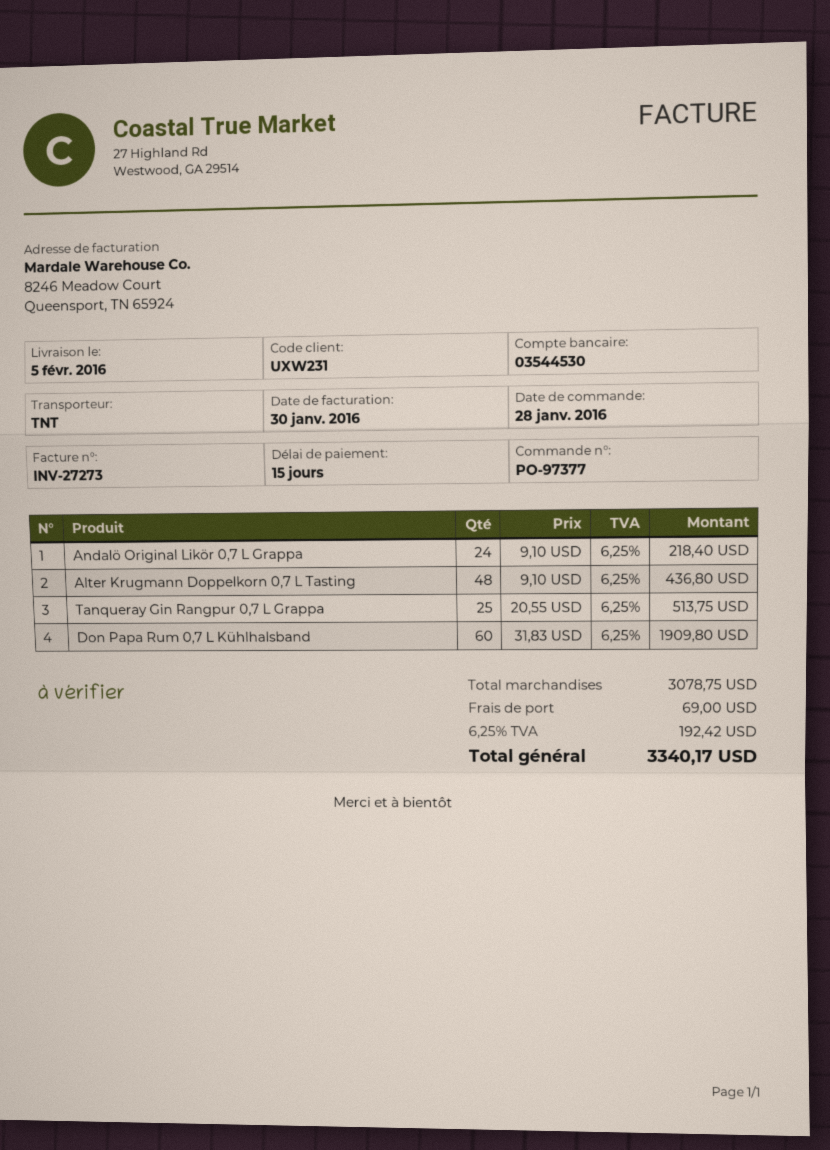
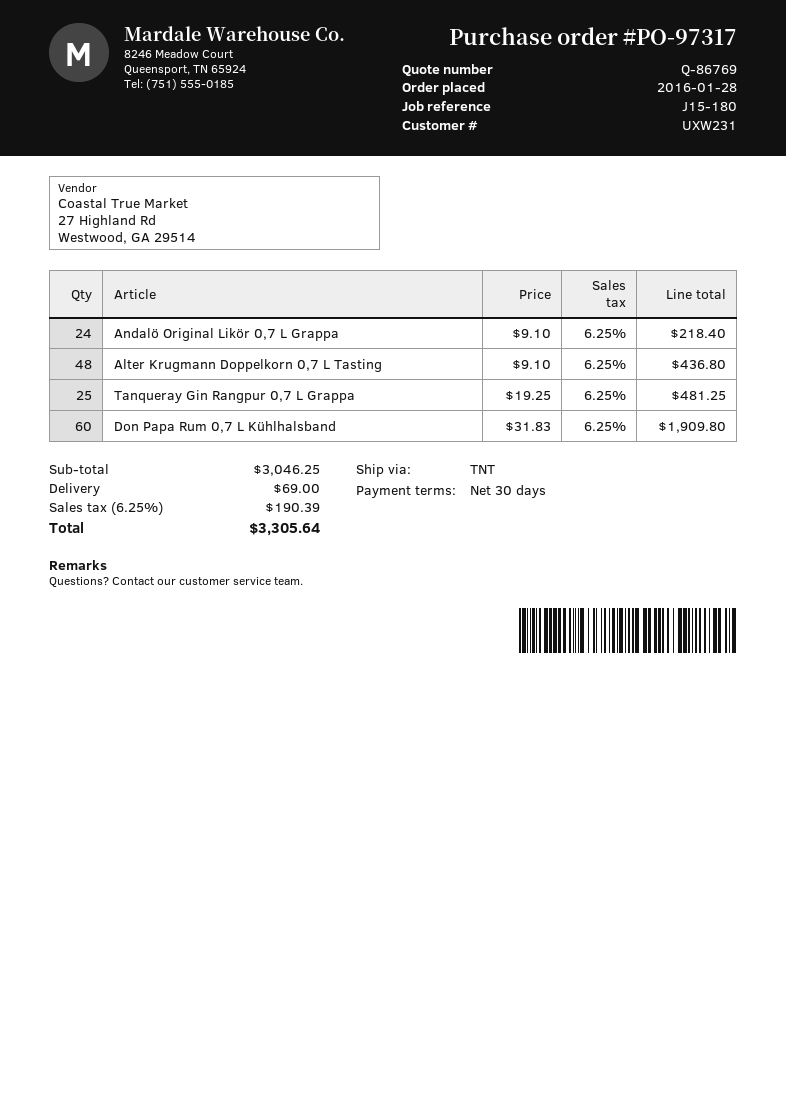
order number: PO-97377 -> PO-97317
payment terms: 15 days -> 30 days
Tanqueray Gin Rangpur 0,7 L Grappa: 25 x 20.55 = 513.75 -> 25 x 19.25 = 481.25
subtotal: 3078.75 -> 3046.25
tax: 6.25% = 192.42 -> 6.25% = 190.39
total: 3340.17 -> 3305.64

